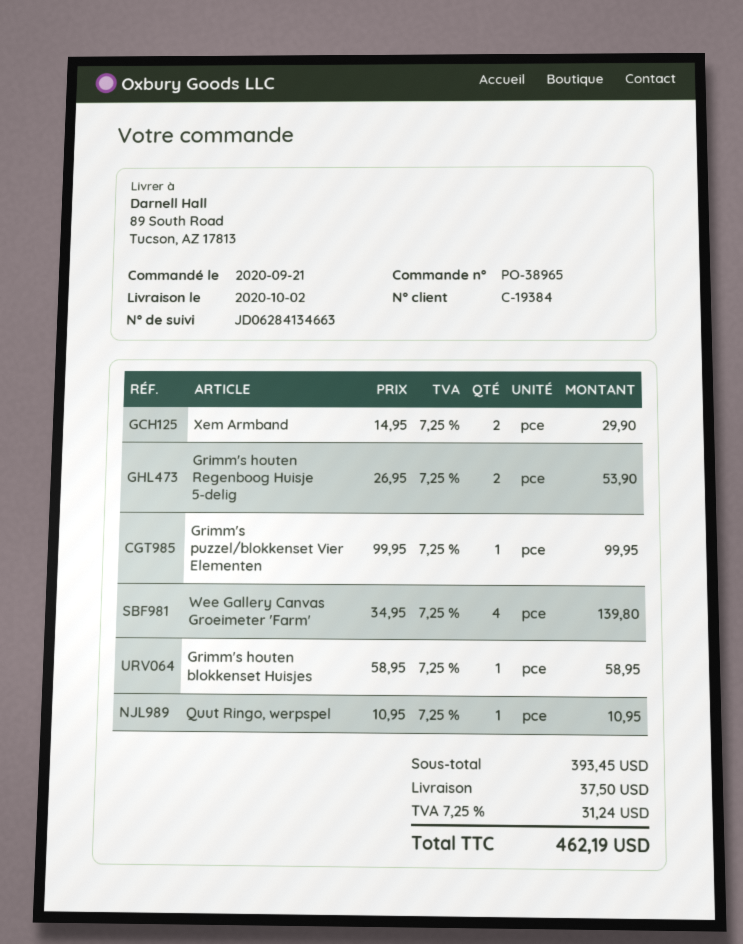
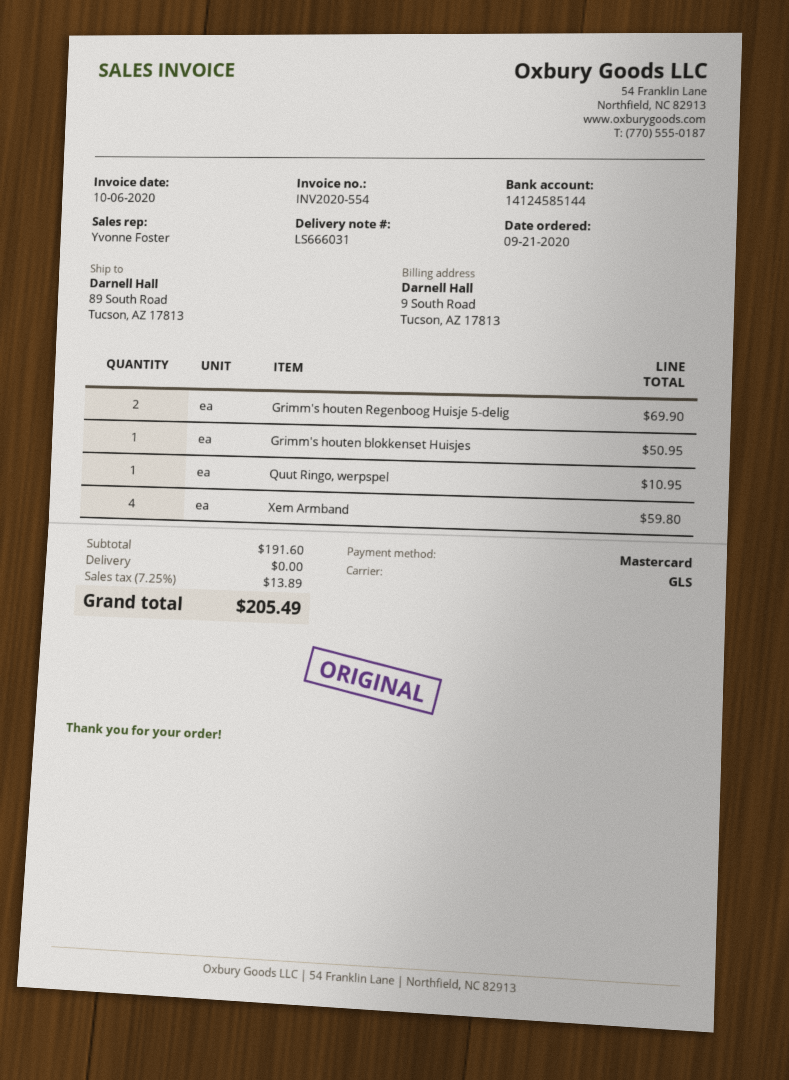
Xem Armband: 2 for 29.90 -> 4 for 59.80
Grimm's houten Regenboog Huisje 5-delig: 2 for 53.90 -> 2 for 69.90
Grimm's puzzel/blokkenset Vier Elementen: 1 for 99.95 -> none
Wee Gallery Canvas Groeimeter 'Farm': 4 for 139.80 -> none
Grimm's houten blokkenset Huisjes: 1 for 58.95 -> 1 for 50.95
subtotal: 393.45 -> 191.60
shipping: 37.50 -> 0.00
tax: 7.25% = 31.24 -> 7.25% = 13.89
total: 462.19 -> 205.49

